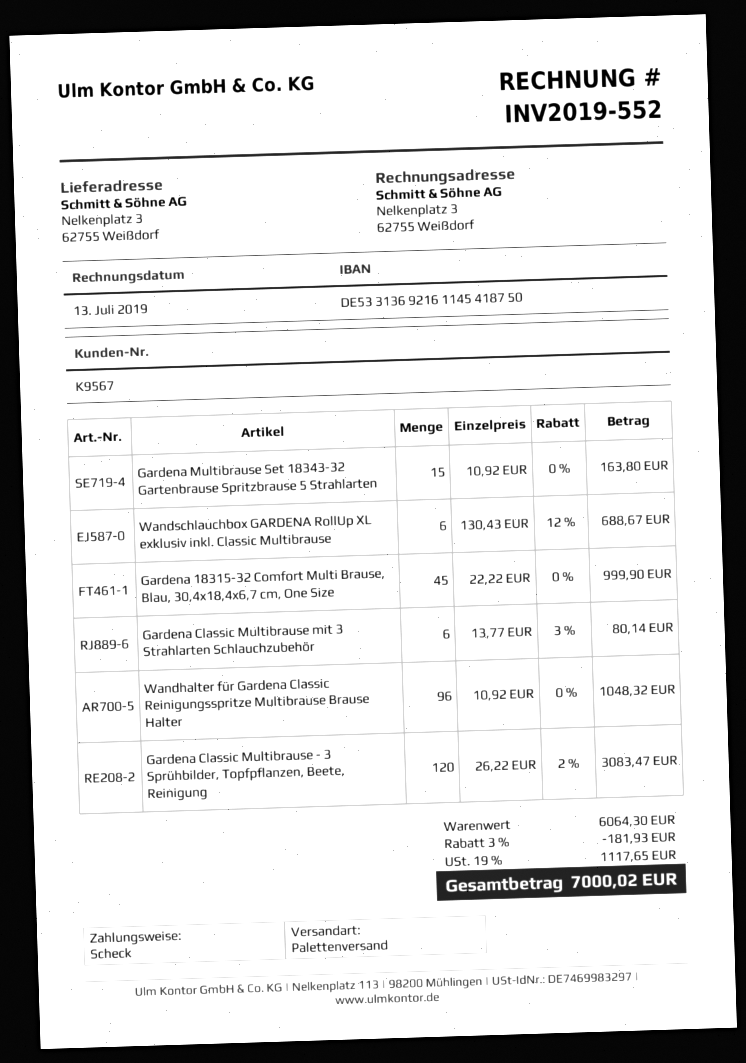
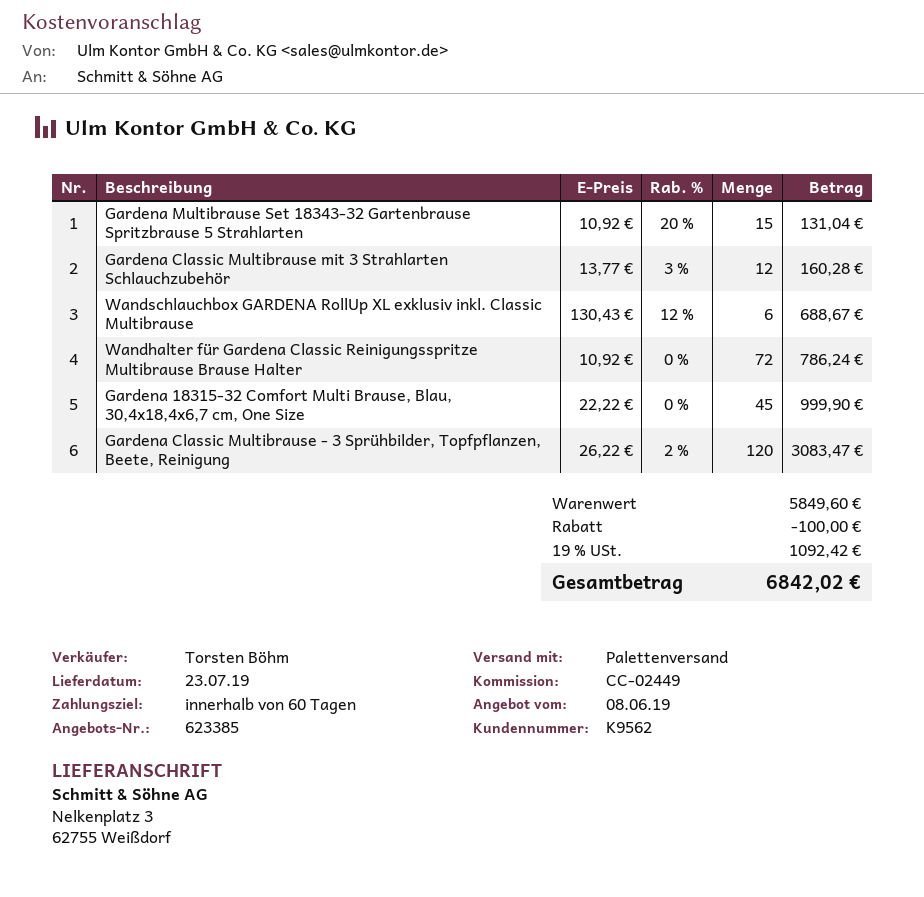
customer number: K9567 -> K9562
Gardena Multibrause Set 18343-32 Gartenbrause Spritzbrause 5 Strahlarten: 15 x 10.92 = 163.80 -> 15 x 10.92 - 20% = 131.04
Gardena Classic Multibrause mit 3 Strahlarten Schlauchzubehör: 6 x 13.77 - 3% = 80.14 -> 12 x 13.77 - 3% = 160.28
Wandhalter für Gardena Classic Reinigungsspritze Multibrause Brause Halter: 96 x 10.92 = 1048.32 -> 72 x 10.92 = 786.24
subtotal: 6064.30 -> 5849.60
discount: 181.93 -> 100.00
tax: 19% = 1117.65 -> 19% = 1092.42
total: 7000.02 -> 6842.02

